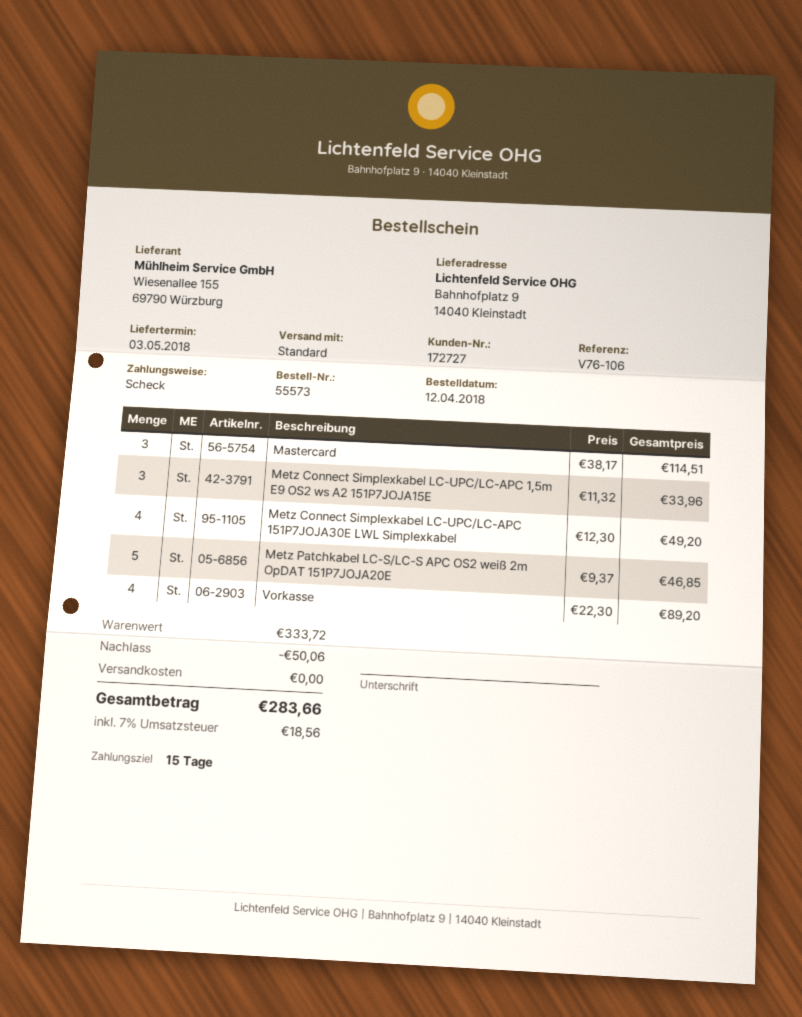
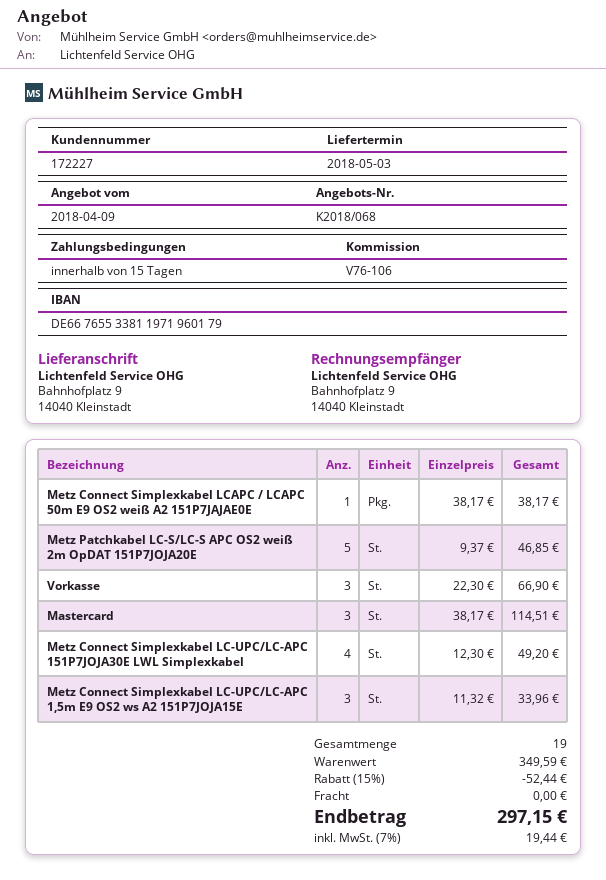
customer number: 172727 -> 172227
Vorkasse: 4 x 22.30 = 89.20 -> 3 x 22.30 = 66.90
Metz Connect Simplexkabel LCAPC / LCAPC 50m E9 OS2 weiß A2 151P7JAJAE0E: none -> 1 x 38.17 = 38.17
subtotal: 333.72 -> 349.59
discount: 50.06 -> 52.44
tax: 7% = 18.56 -> 7% = 19.44
total: 283.66 -> 297.15

